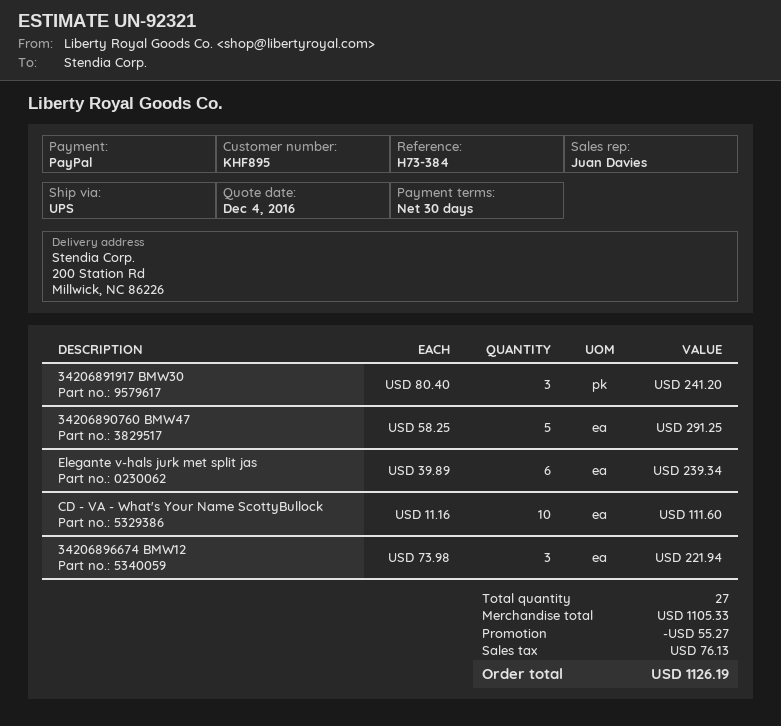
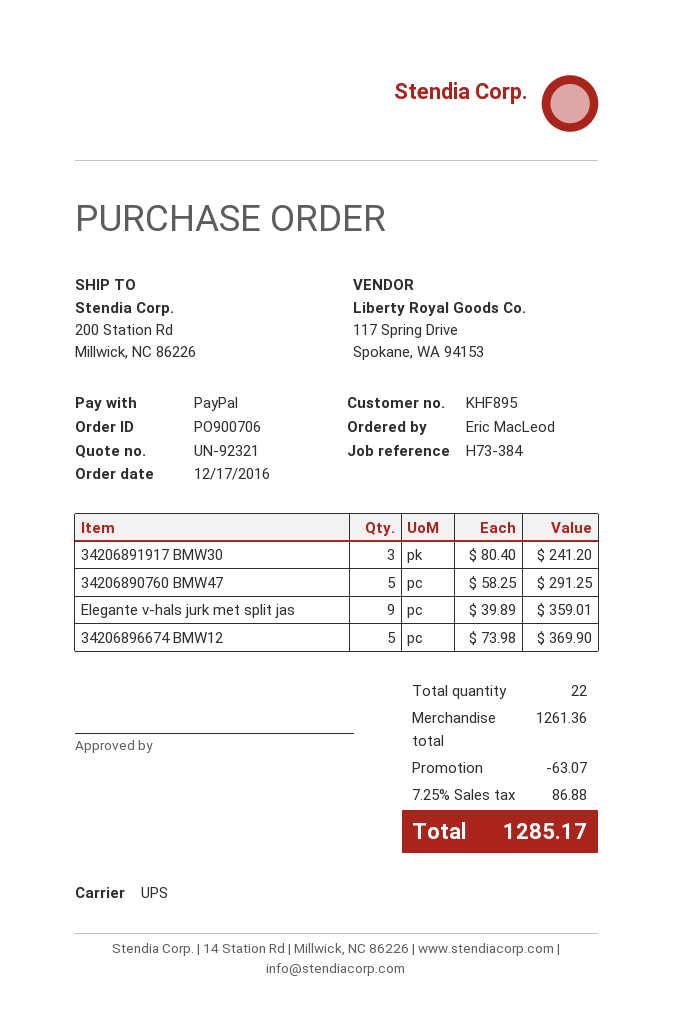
Elegante v-hals jurk met split jas: 6 x 39.89 = 239.34 -> 9 x 39.89 = 359.01
CD - VA - What's Your Name ScottyBullock: 10 x 11.16 = 111.60 -> none
34206896674 BMW12: 3 x 73.98 = 221.94 -> 5 x 73.98 = 369.90
total quantity: 27 -> 22
subtotal: 1105.33 -> 1261.36
discount: 55.27 -> 63.07
tax: 76.13 -> 86.88
total: 1126.19 -> 1285.17

